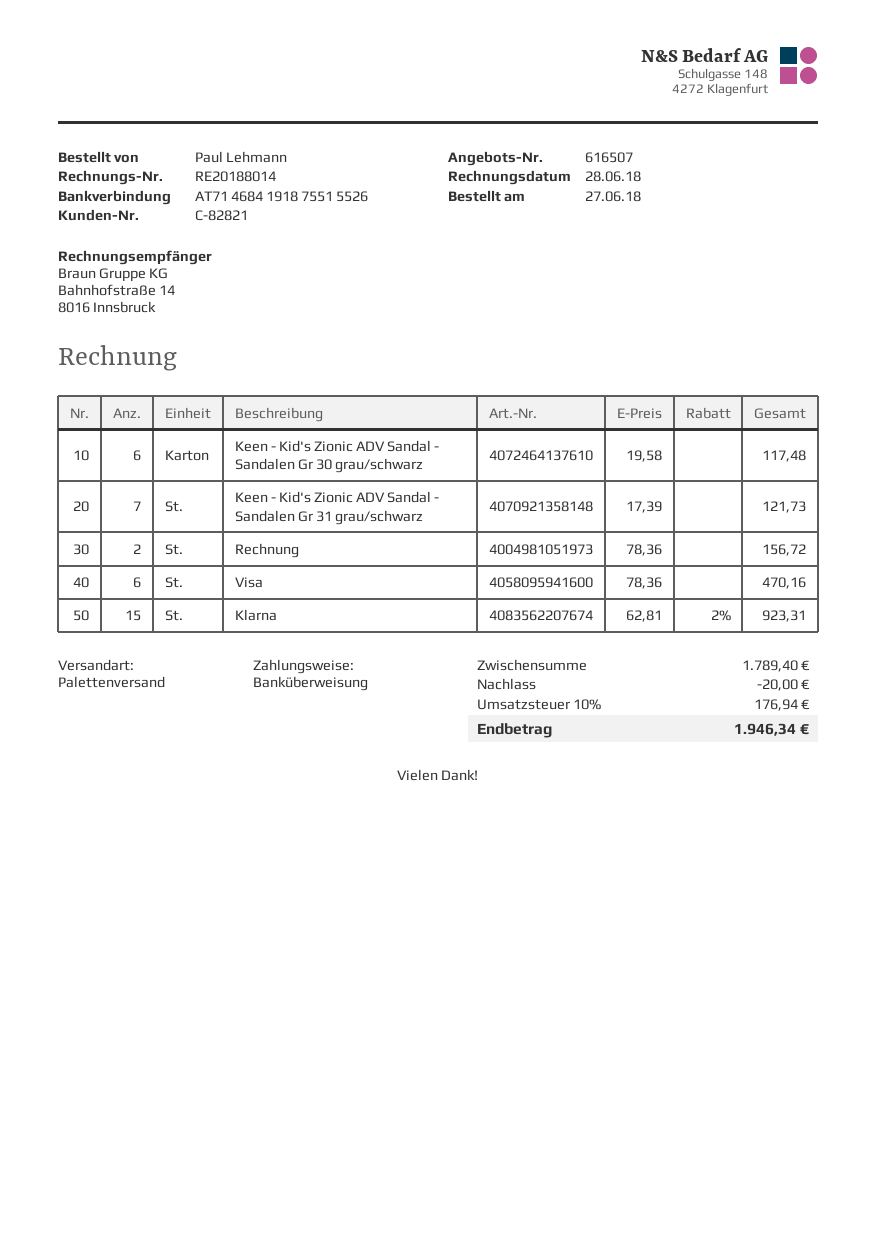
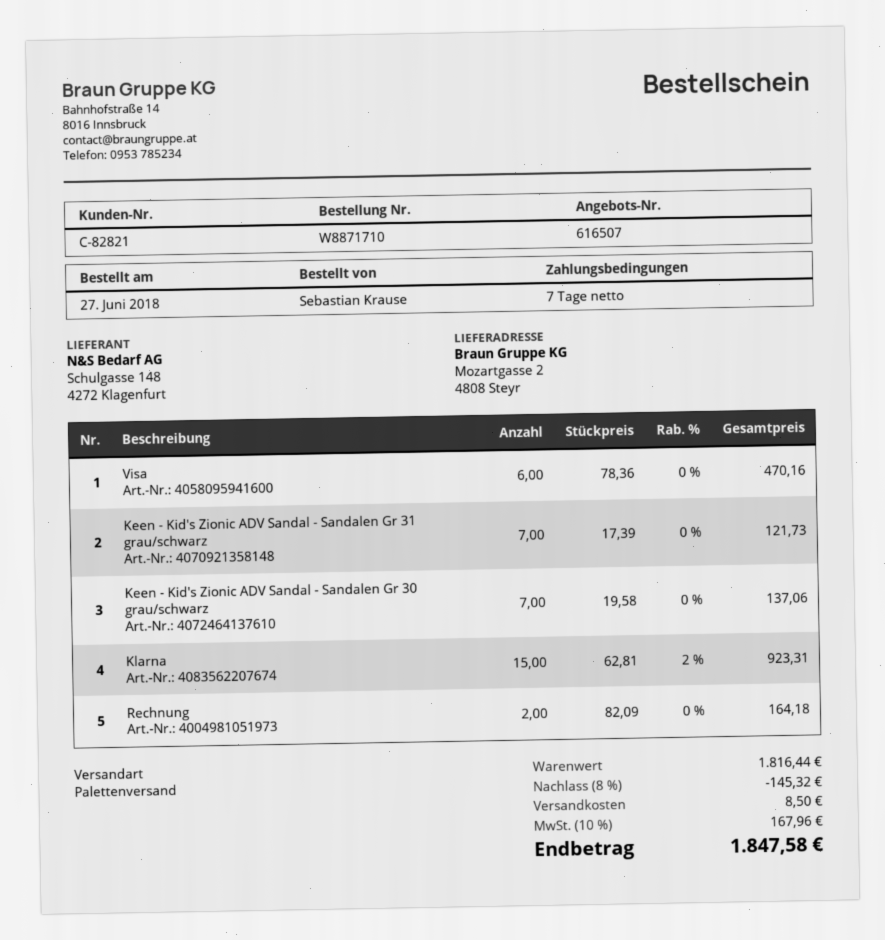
ordered by: Paul Lehmann -> Sebastian Krause
Keen - Kid's Zionic ADV Sandal - Sandalen Gr 30 grau/schwarz: 6 x 19.58 = 117.48 -> 7 x 19.58 = 137.06
Rechnung: 2 x 78.36 = 156.72 -> 2 x 82.09 = 164.18
subtotal: 1789.40 -> 1816.44
discount: 20.00 -> 145.32
shipping: none -> 8.50
tax: 10% = 176.94 -> 10% = 167.96
total: 1946.34 -> 1847.58

